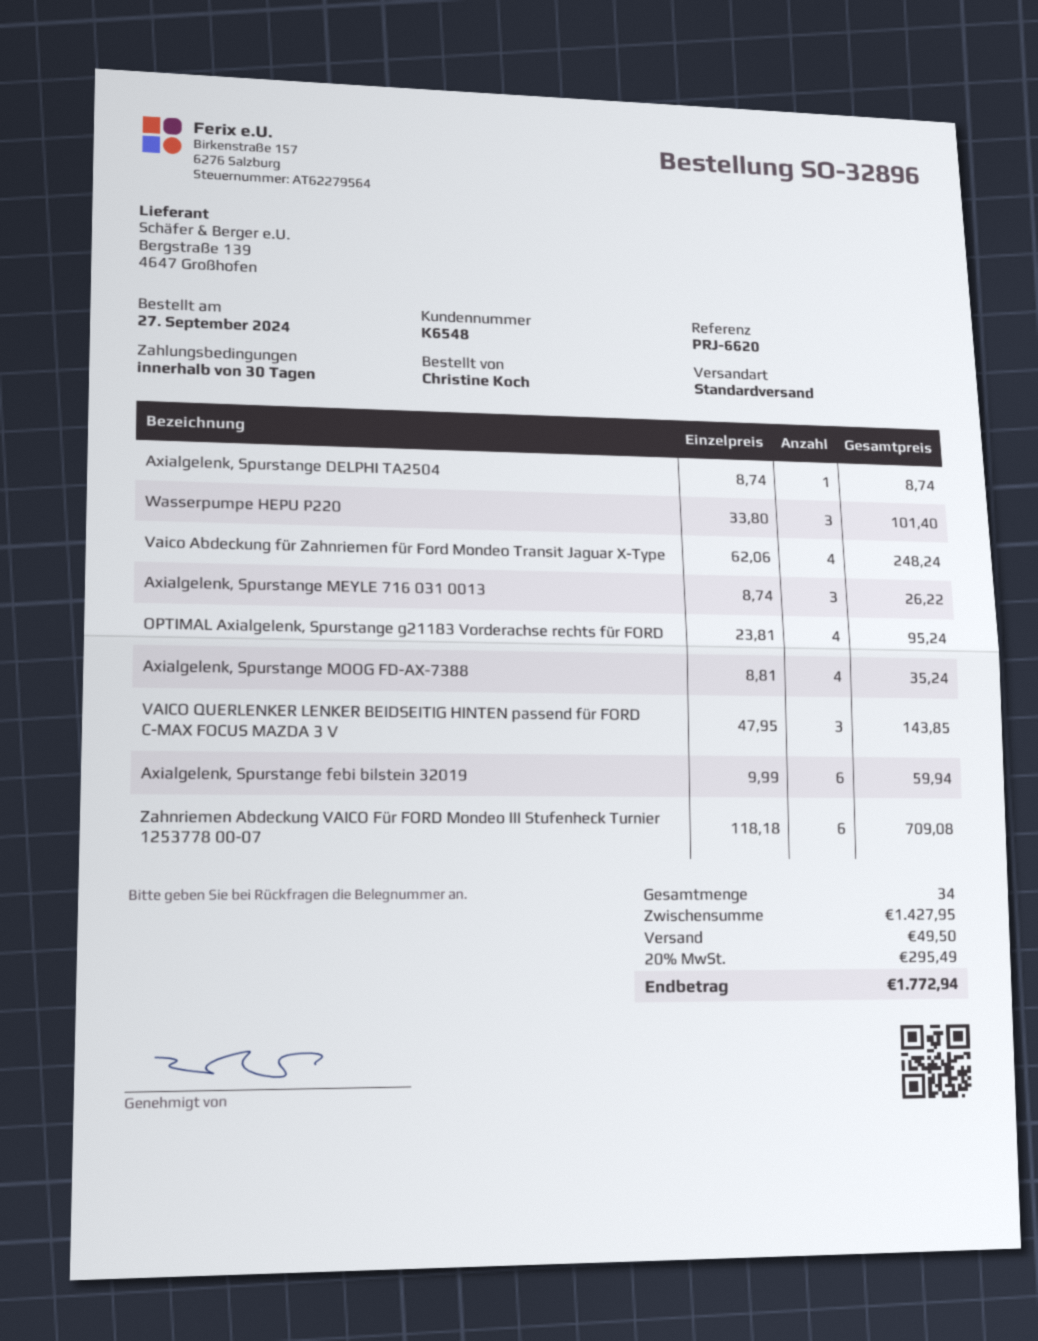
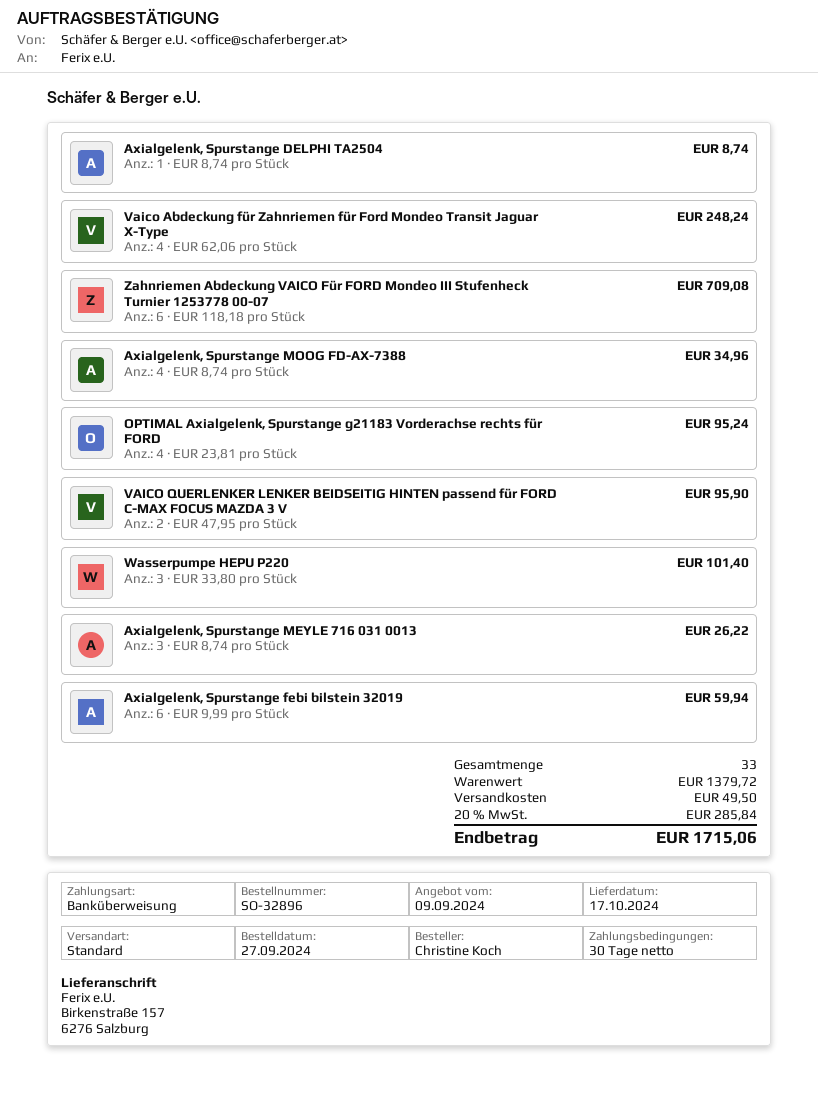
Axialgelenk, Spurstange MOOG FD-AX-7388: 4 x 8.81 = 35.24 -> 4 x 8.74 = 34.96
VAICO QUERLENKER LENKER BEIDSEITIG HINTEN passend für FORD C-MAX FOCUS MAZDA 3 V: 3 x 47.95 = 143.85 -> 2 x 47.95 = 95.90
total quantity: 34 -> 33
subtotal: 1427.95 -> 1379.72
tax: 20% = 295.49 -> 20% = 285.84
total: 1772.94 -> 1715.06

